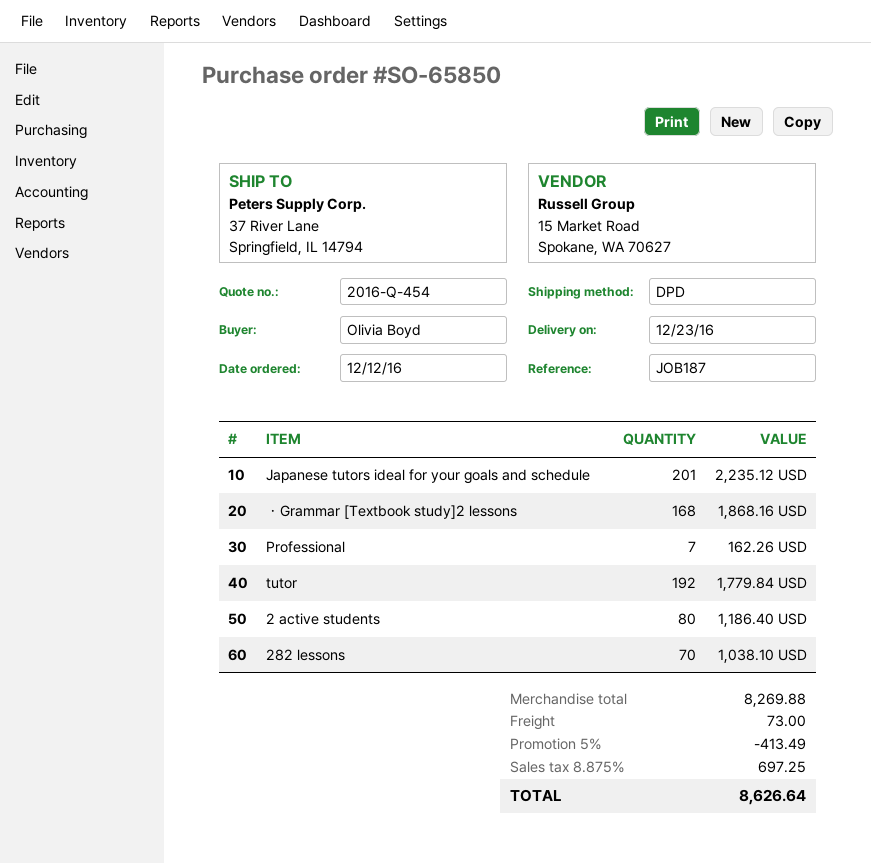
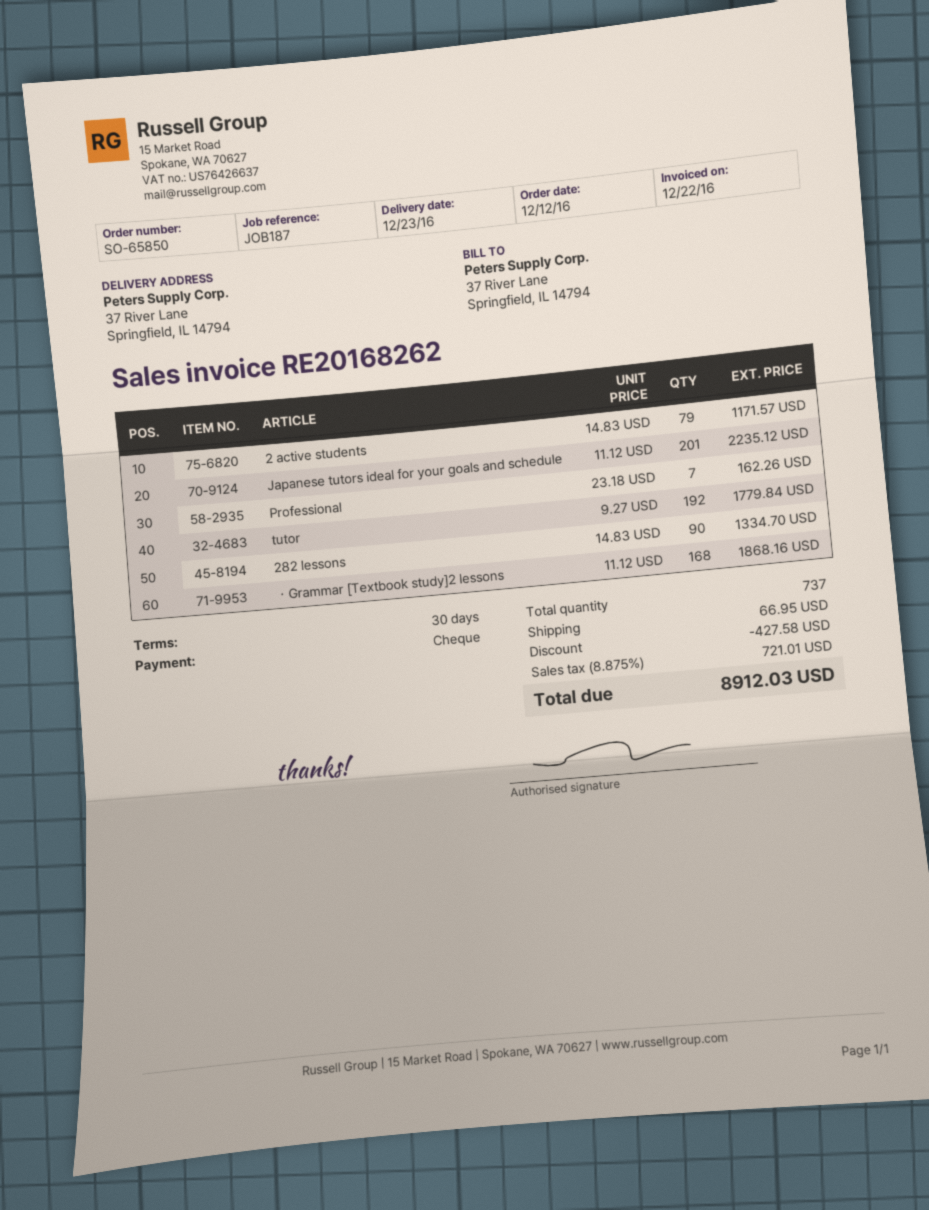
2 active students: 80 for 1186.40 -> 79 for 1171.57
282 lessons: 70 for 1038.10 -> 90 for 1334.70
discount: 413.49 -> 427.58
shipping: 73.00 -> 66.95
tax: 8.875% = 697.25 -> 8.875% = 721.01
total: 8626.64 -> 8912.03

